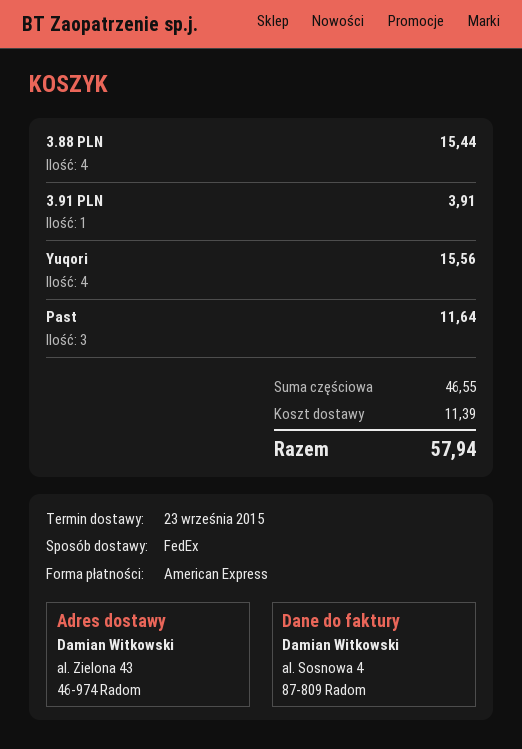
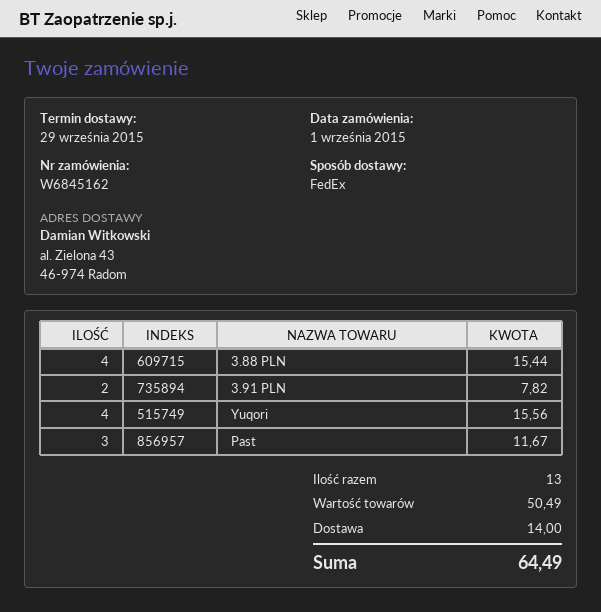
delivery date: 2015-09-23 -> 2015-09-29
3.91 PLN: 1 for 3.91 -> 2 for 7.82
Past: 3 for 11.64 -> 3 for 11.67
subtotal: 46.55 -> 50.49
shipping: 11.39 -> 14.00
total: 57.94 -> 64.49

